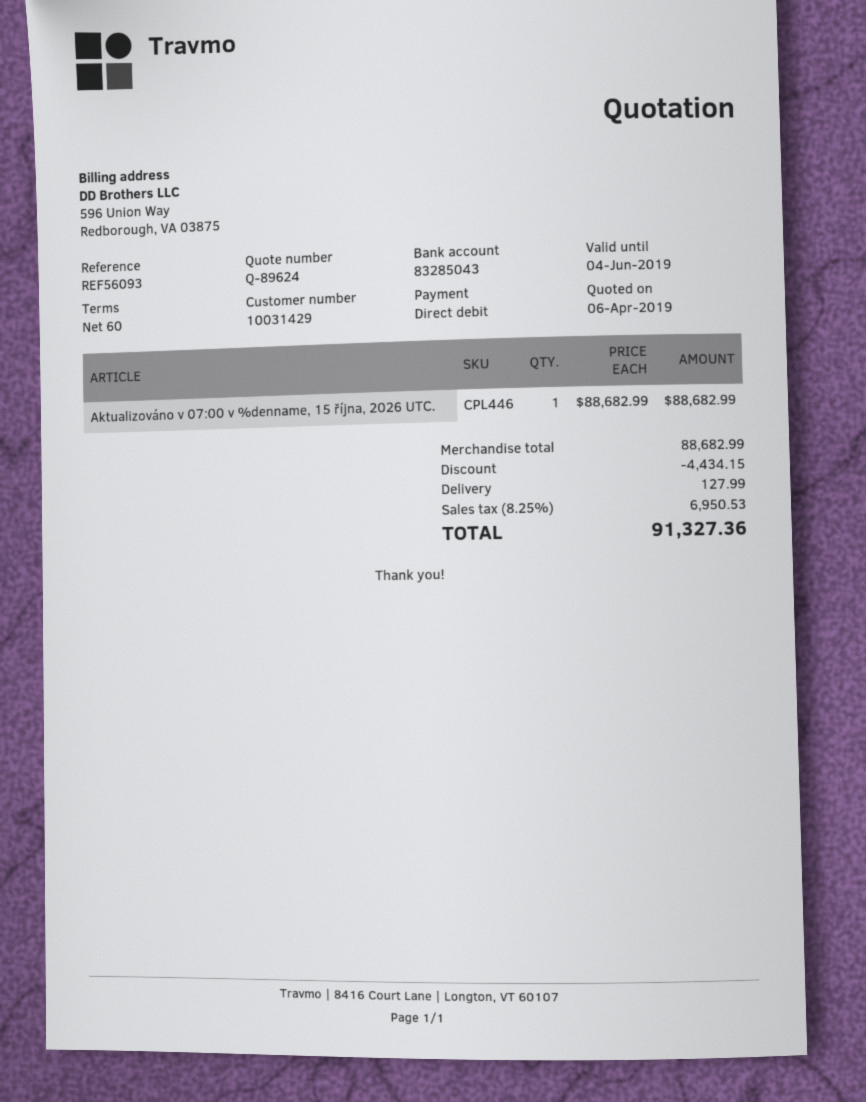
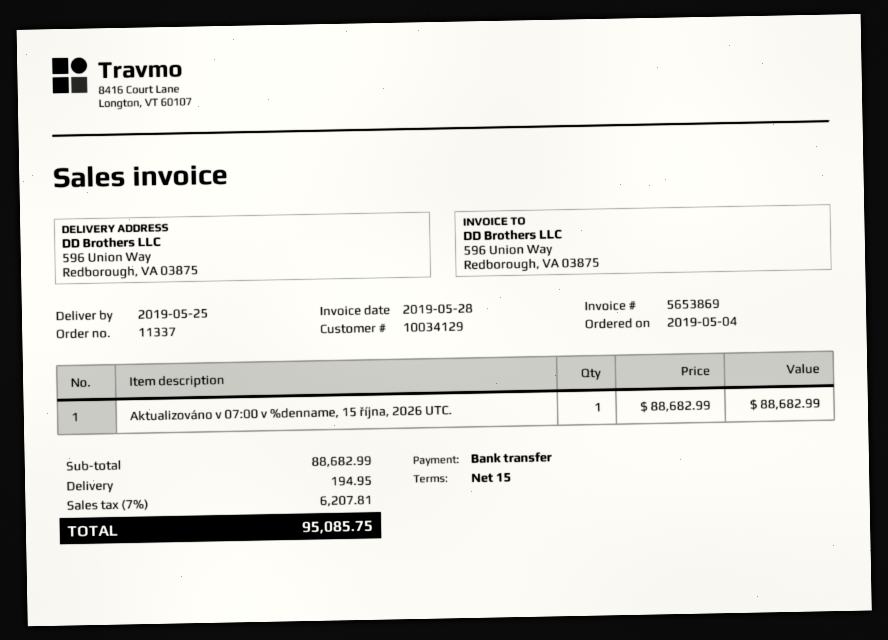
payment terms: 60 days -> 15 days
customer number: 10031429 -> 10034129
payment method: direct debit -> bank transfer
discount: 4434.15 -> none
shipping: 127.99 -> 194.95
tax: 8.25% = 6950.53 -> 7% = 6207.81
total: 91327.36 -> 95085.75

